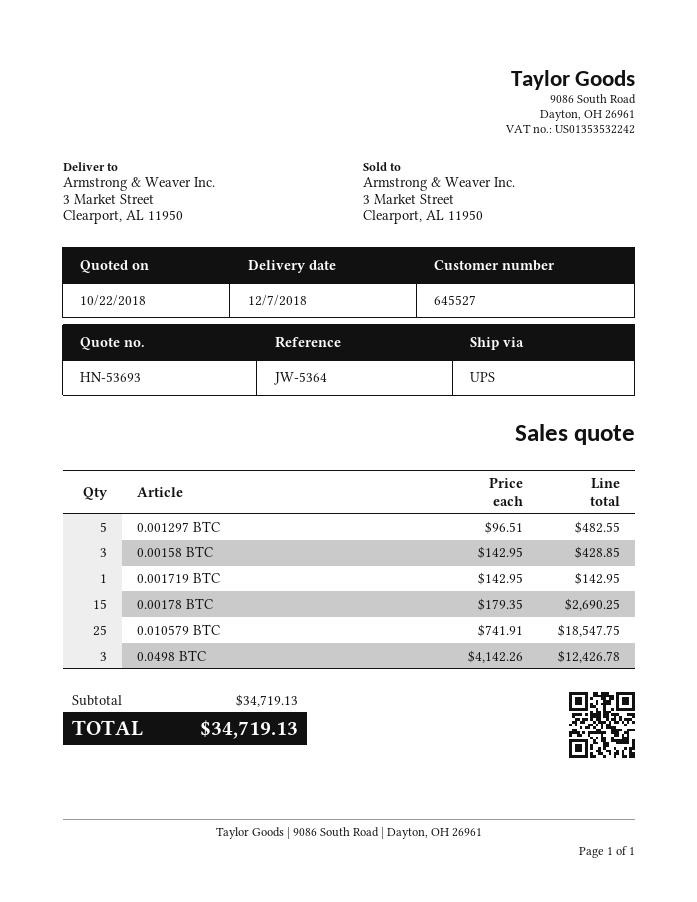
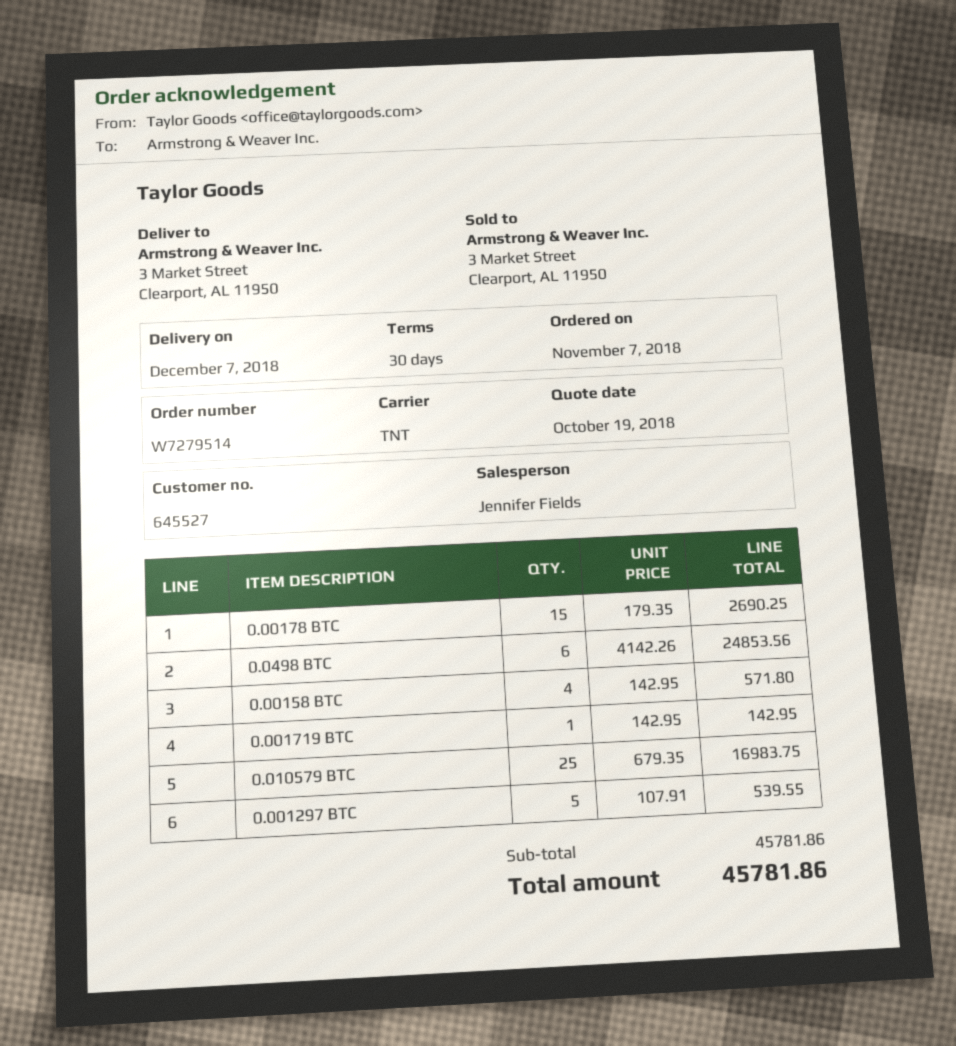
quote date: 2018-10-22 -> 2018-10-19
shipping method: UPS -> TNT
0.001297 BTC: 5 x 96.51 = 482.55 -> 5 x 107.91 = 539.55
0.00158 BTC: 3 x 142.95 = 428.85 -> 4 x 142.95 = 571.80
0.010579 BTC: 25 x 741.91 = 18547.75 -> 25 x 679.35 = 16983.75
0.0498 BTC: 3 x 4142.26 = 12426.78 -> 6 x 4142.26 = 24853.56
subtotal: 34719.13 -> 45781.86
total: 34719.13 -> 45781.86

